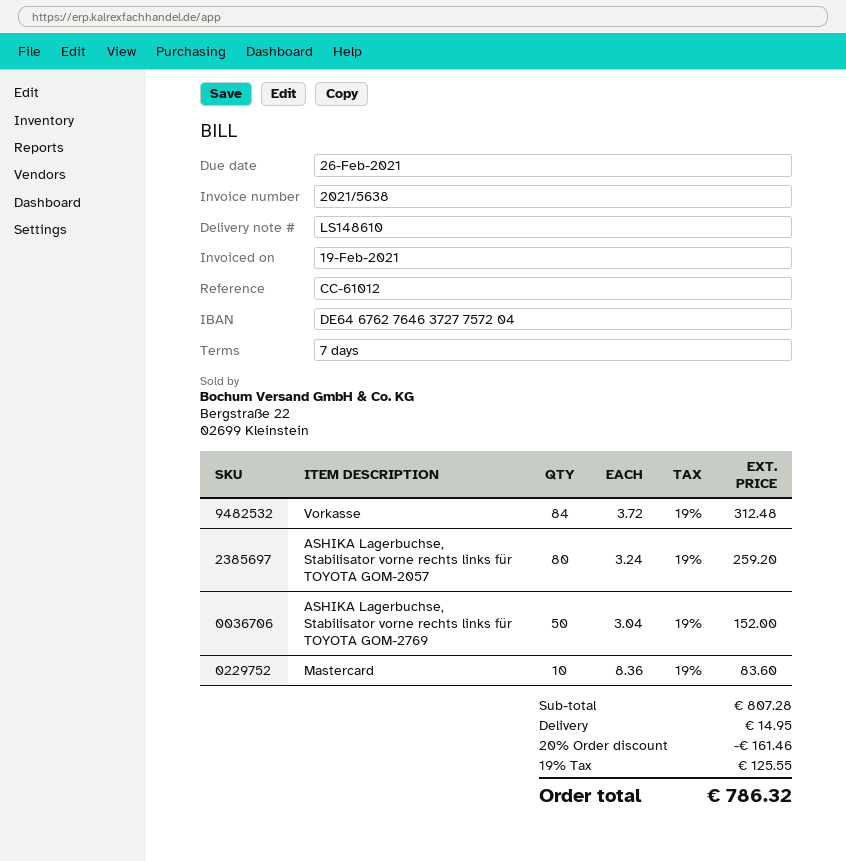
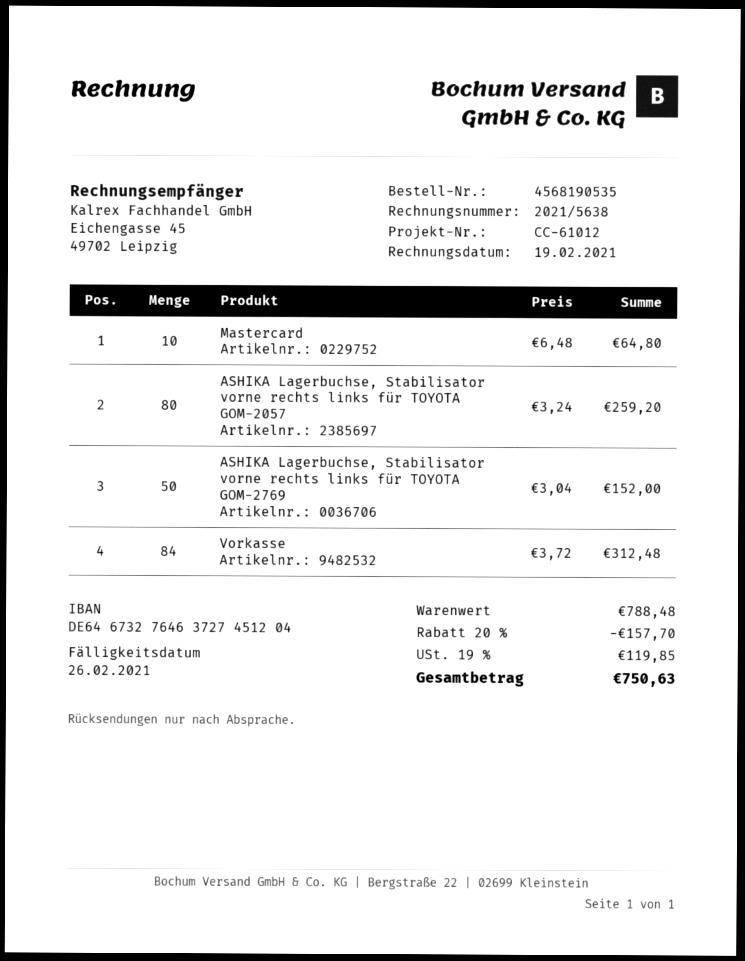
bank account: DE64676276463727757204 -> DE64673276463727451204
Mastercard: 10 x 8.36 = 83.60 -> 10 x 6.48 = 64.80
subtotal: 807.28 -> 788.48
discount: 20% = 161.46 -> 20% = 157.70
shipping: 14.95 -> none
tax: 19% = 125.55 -> 19% = 119.85
total: 786.32 -> 750.63

